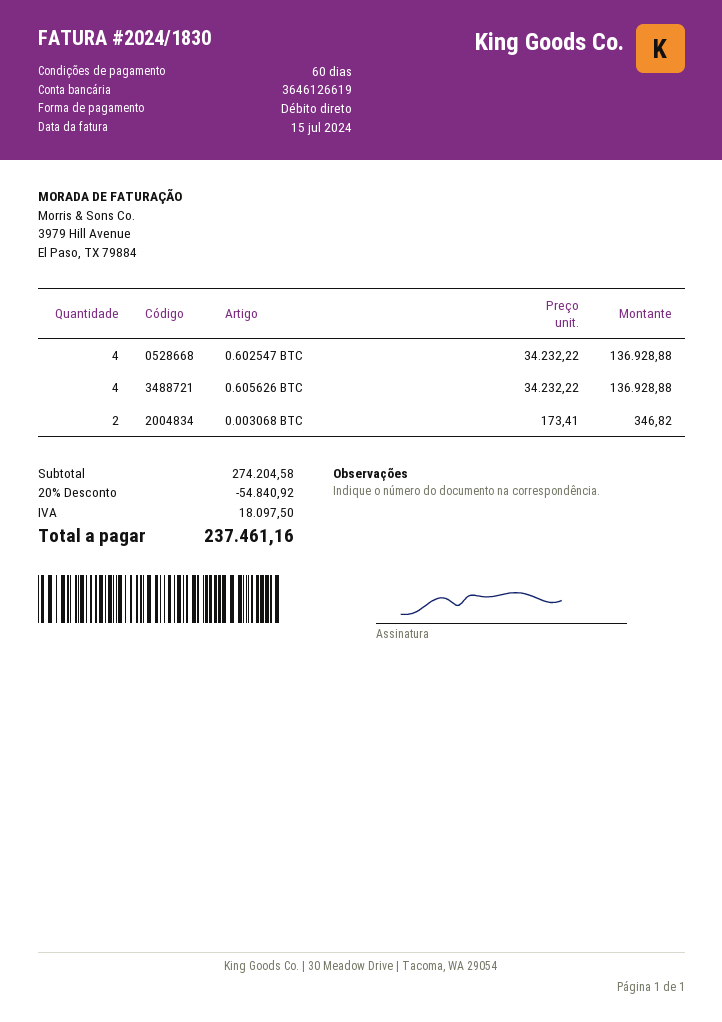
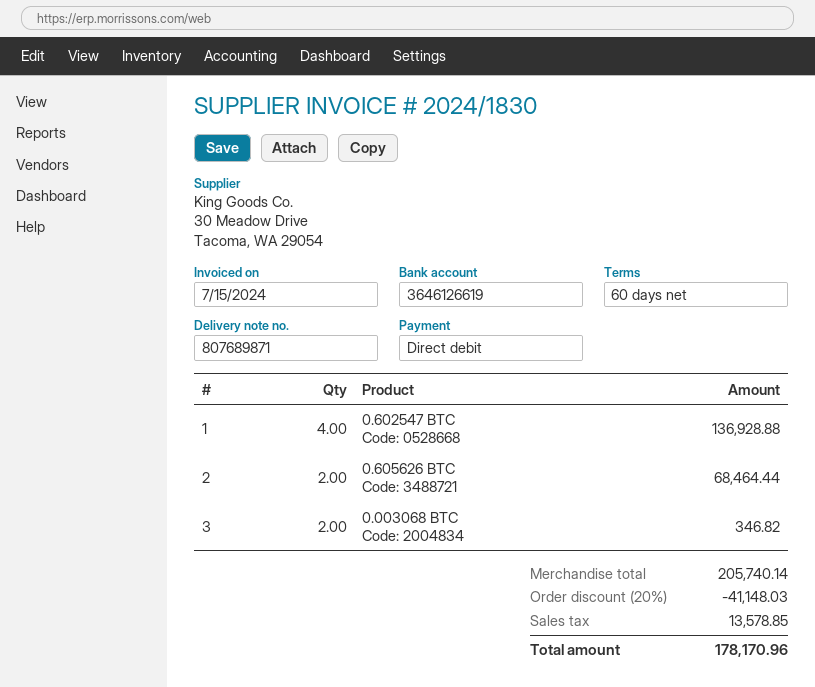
0.605626 BTC: 4 for 136928.88 -> 2 for 68464.44
subtotal: 274204.58 -> 205740.14
discount: 20% = 54840.92 -> 20% = 41148.03
tax: 18097.50 -> 13578.85
total: 237461.16 -> 178170.96

